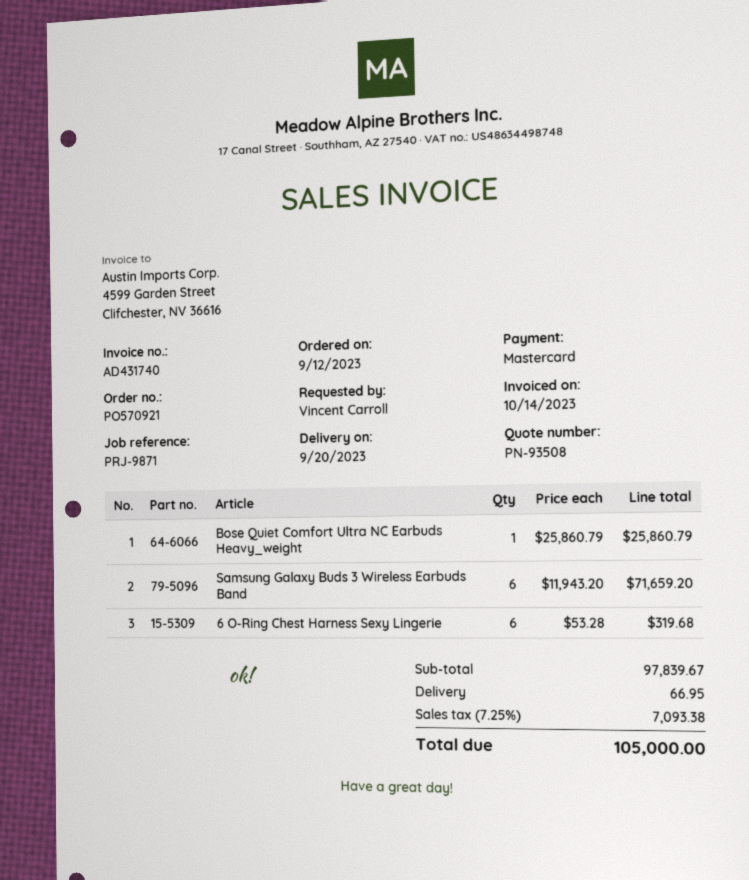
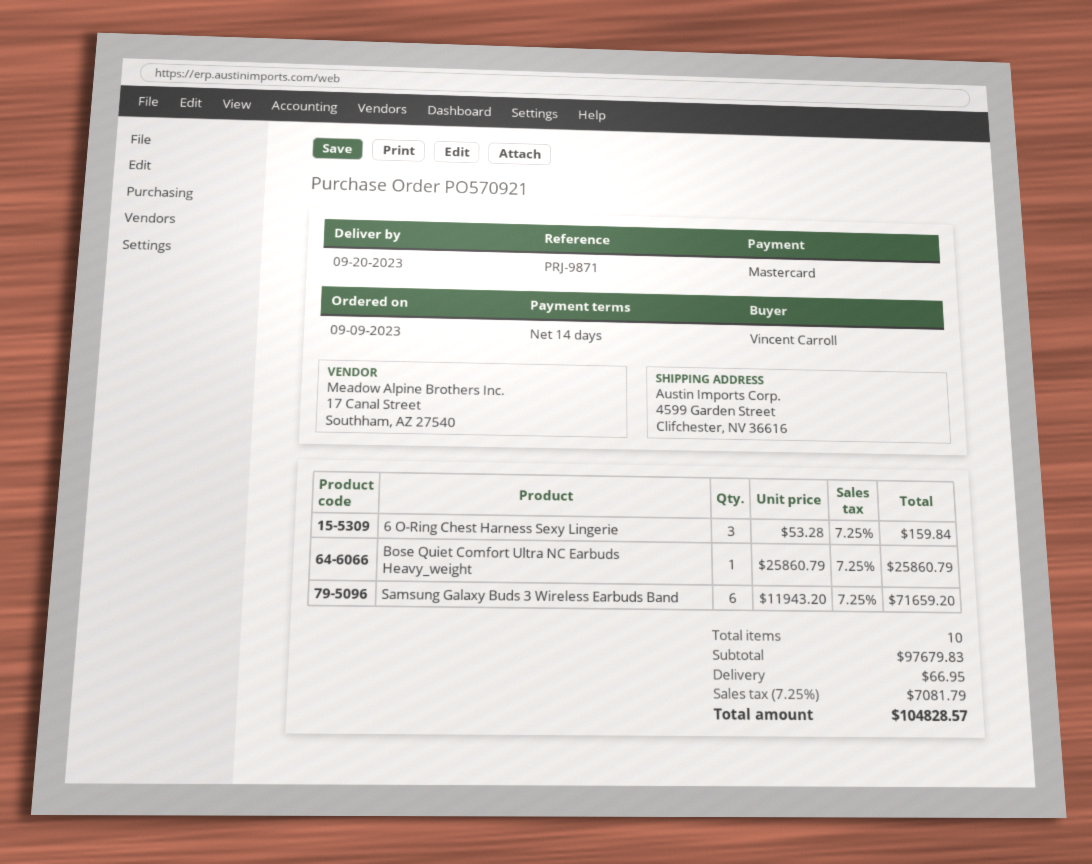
order date: 2023-09-12 -> 2023-09-09
6 O-Ring Chest Harness Sexy Lingerie: 6 x 53.28 = 319.68 -> 3 x 53.28 = 159.84
subtotal: 97839.67 -> 97679.83
tax: 7.25% = 7093.38 -> 7.25% = 7081.79
total: 105000.00 -> 104828.57

